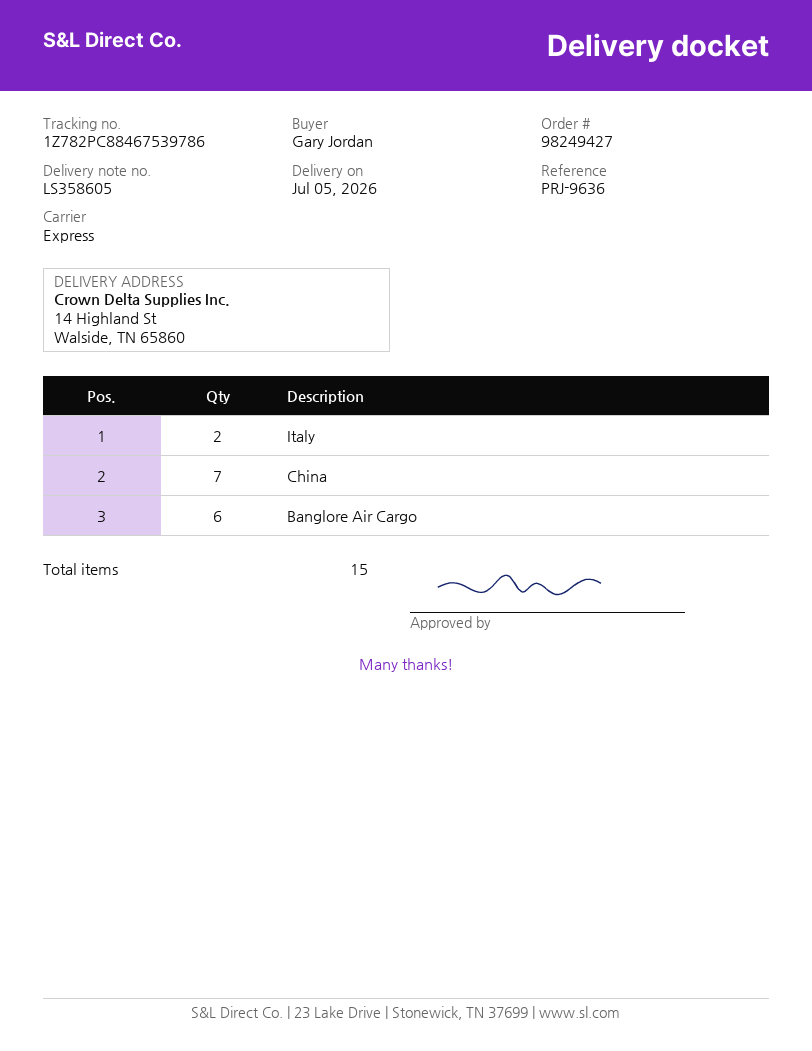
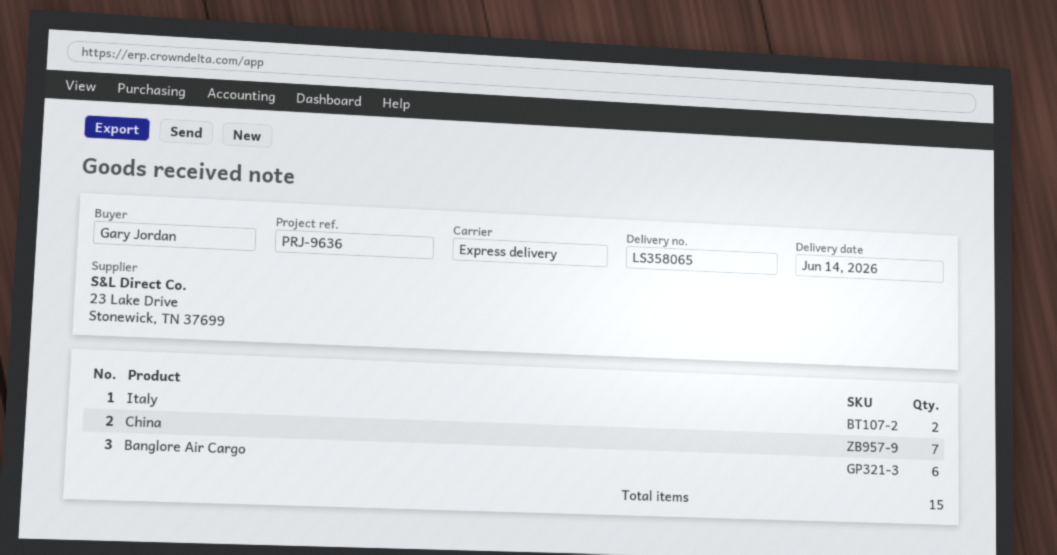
delivery note number: LS358605 -> LS358065
delivery date: 2026-07-05 -> 2026-06-14

